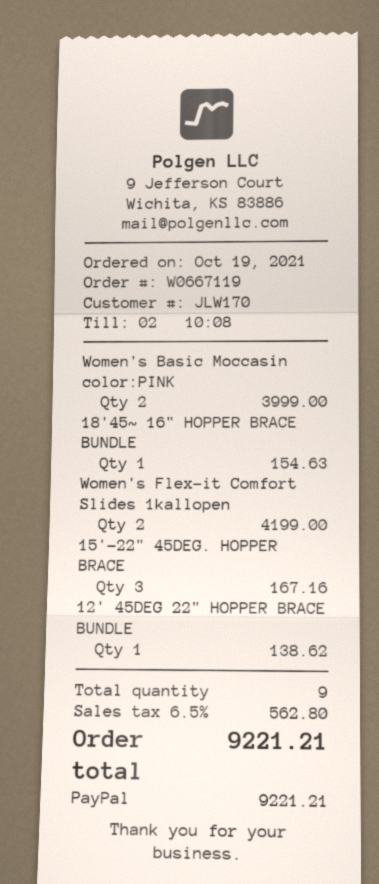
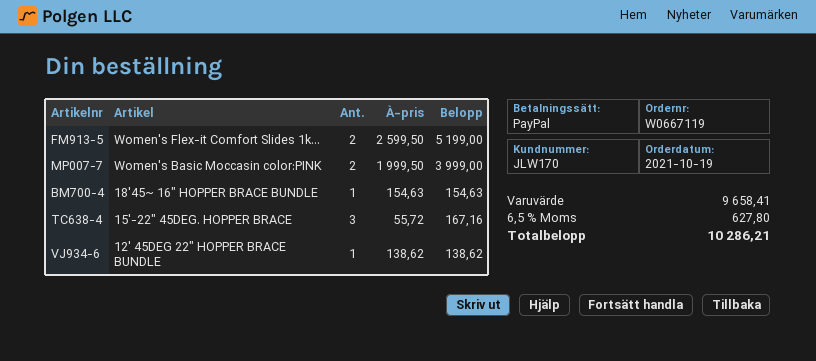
Women's Flex-it Comfort Slides 1kallopen: 2 for 4199.00 -> 2 for 5199.00
tax: 6.5% = 562.80 -> 6.5% = 627.80
total: 9221.21 -> 10286.21

